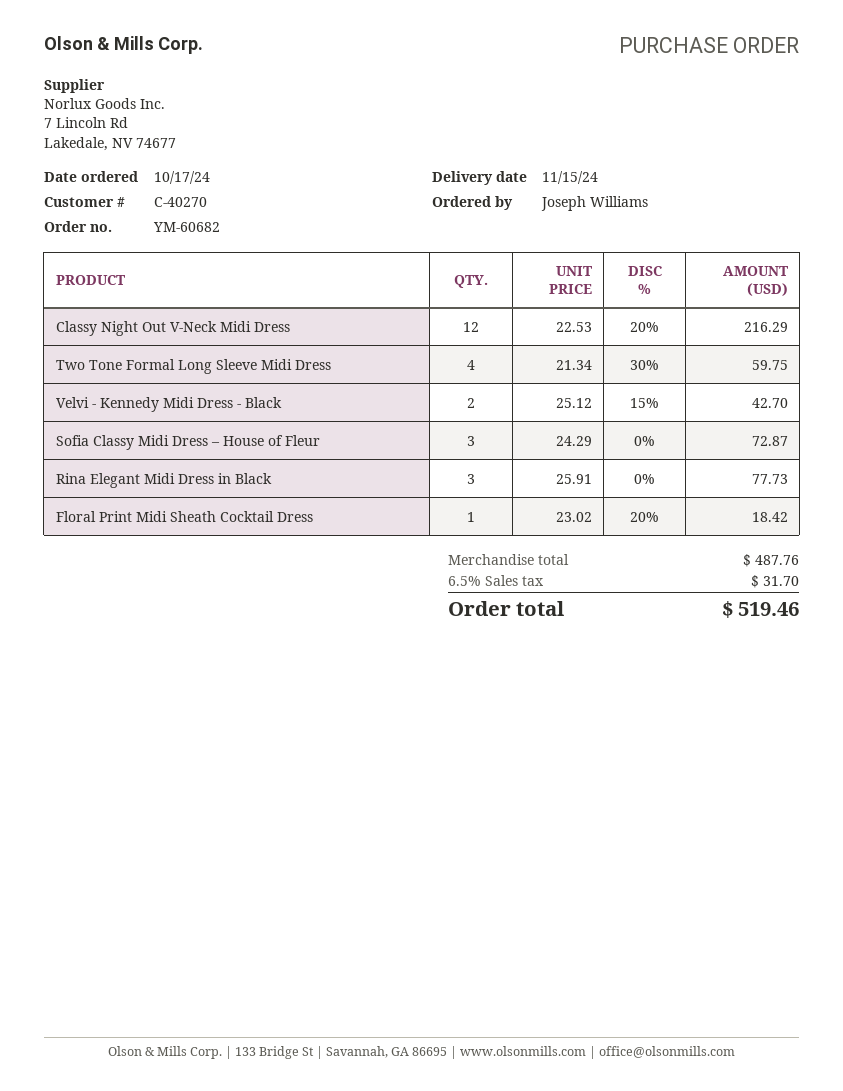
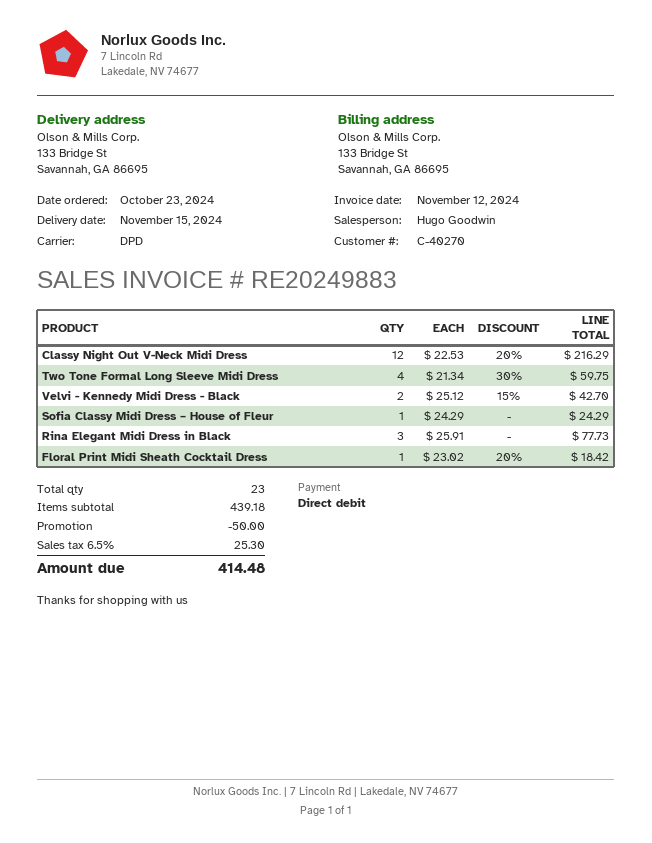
order date: 2024-10-17 -> 2024-10-23
Sofia Classy Midi Dress – House of Fleur: 3 x 24.29 = 72.87 -> 1 x 24.29 = 24.29
subtotal: 487.76 -> 439.18
discount: none -> 50.00
tax: 6.5% = 31.70 -> 6.5% = 25.30
total: 519.46 -> 414.48

